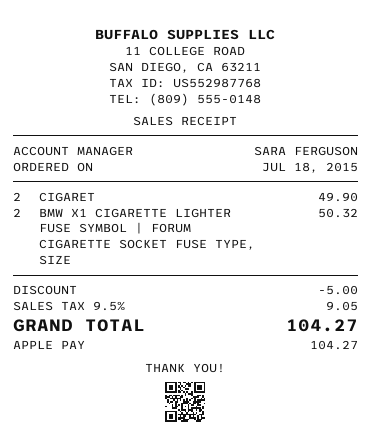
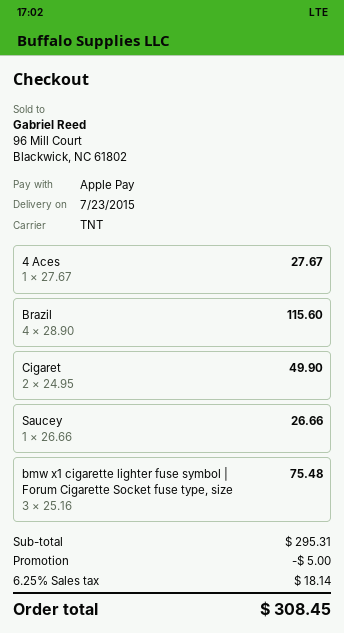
BMW X1 CIGARETTE LIGHTER FUSE SYMBOL | FORUM CIGARETTE SOCKET FUSE TYPE, SIZE: 2 for 50.32 -> 3 for 75.48
4 Aces: none -> 1 for 27.67
Brazil: none -> 4 for 115.60
Saucey: none -> 1 for 26.66
tax: 9.5% = 9.05 -> 6.25% = 18.14
total: 104.27 -> 308.45

